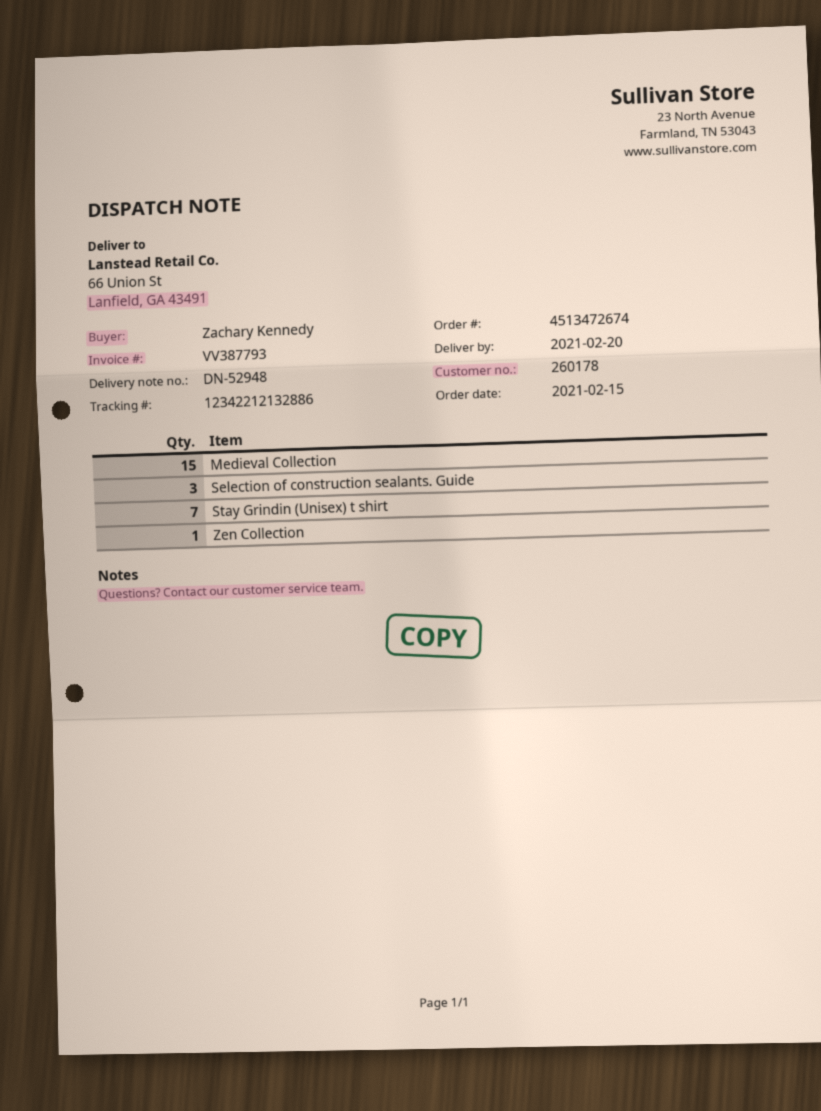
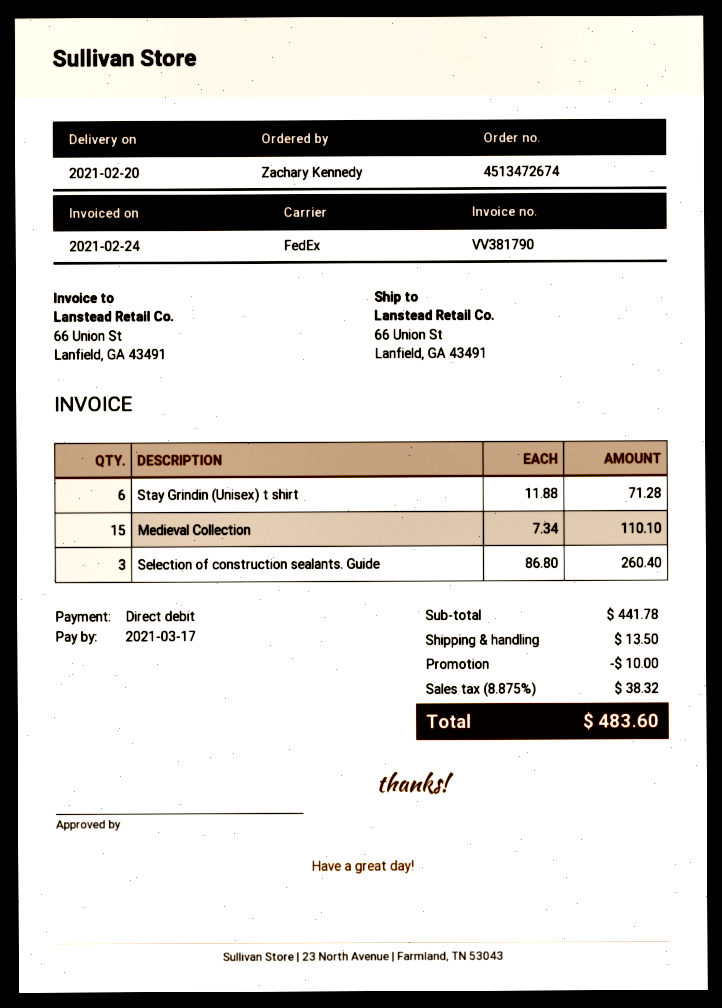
invoice number: VV387793 -> VV381790
Stay Grindin (Unisex) t shirt: 7 -> 6
Zen Collection: 1 -> none

